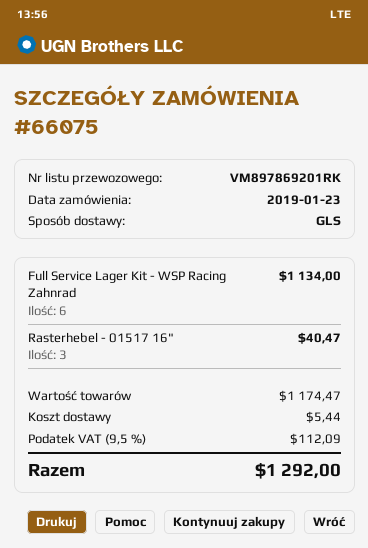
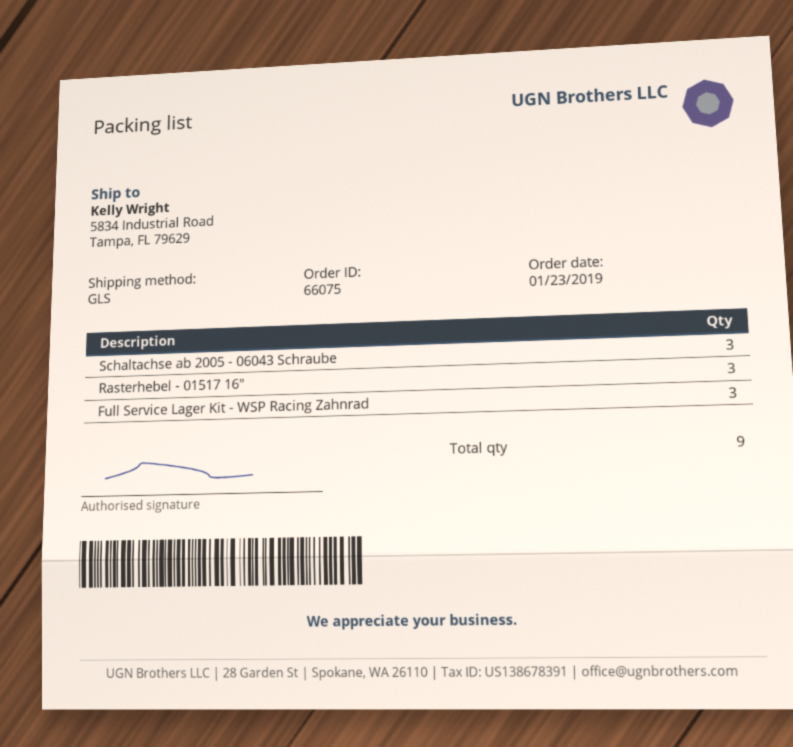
Full Service Lager Kit - WSP Racing Zahnrad: 6 -> 3
Schaltachse ab 2005 - 06043 Schraube: none -> 3

